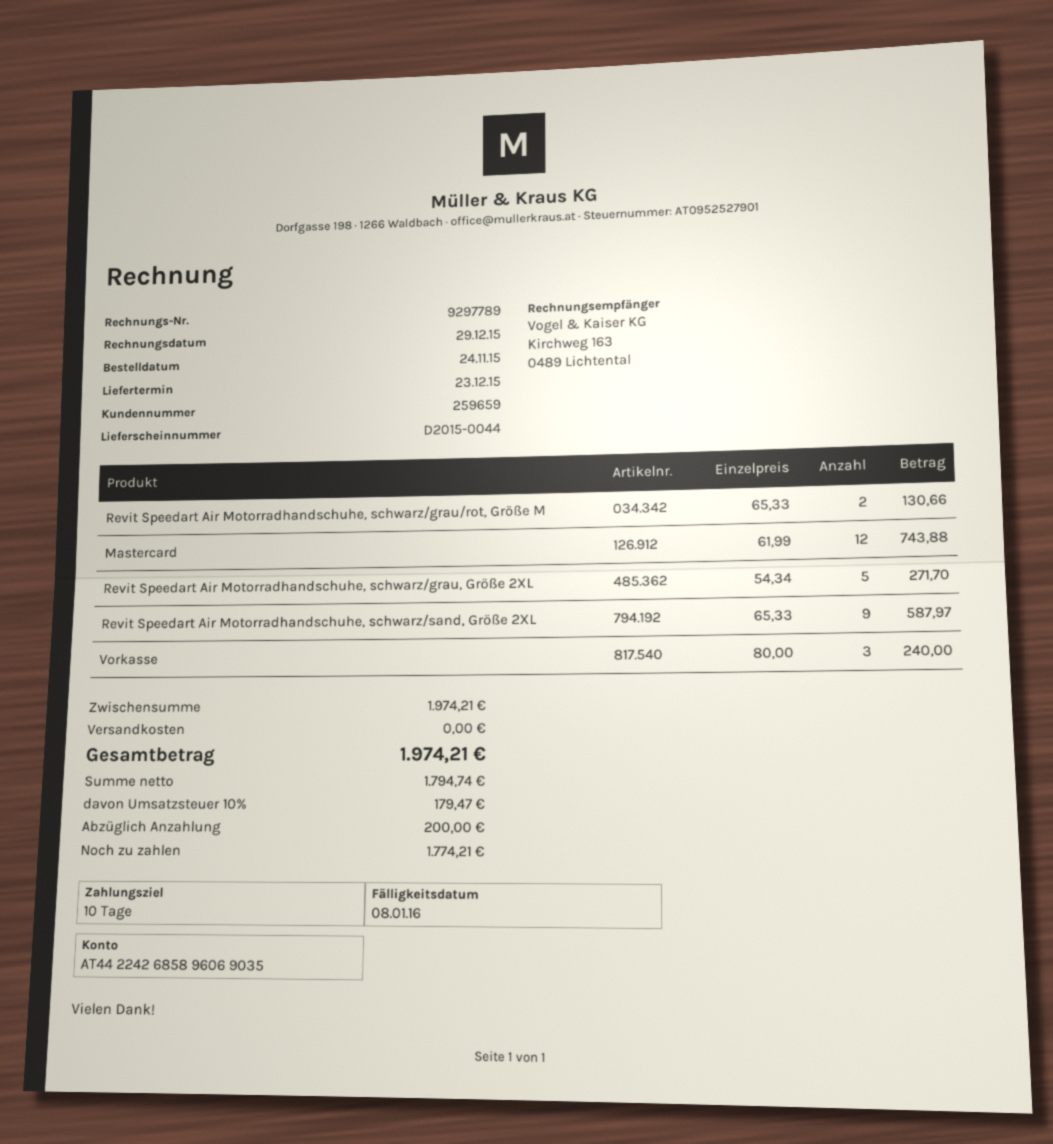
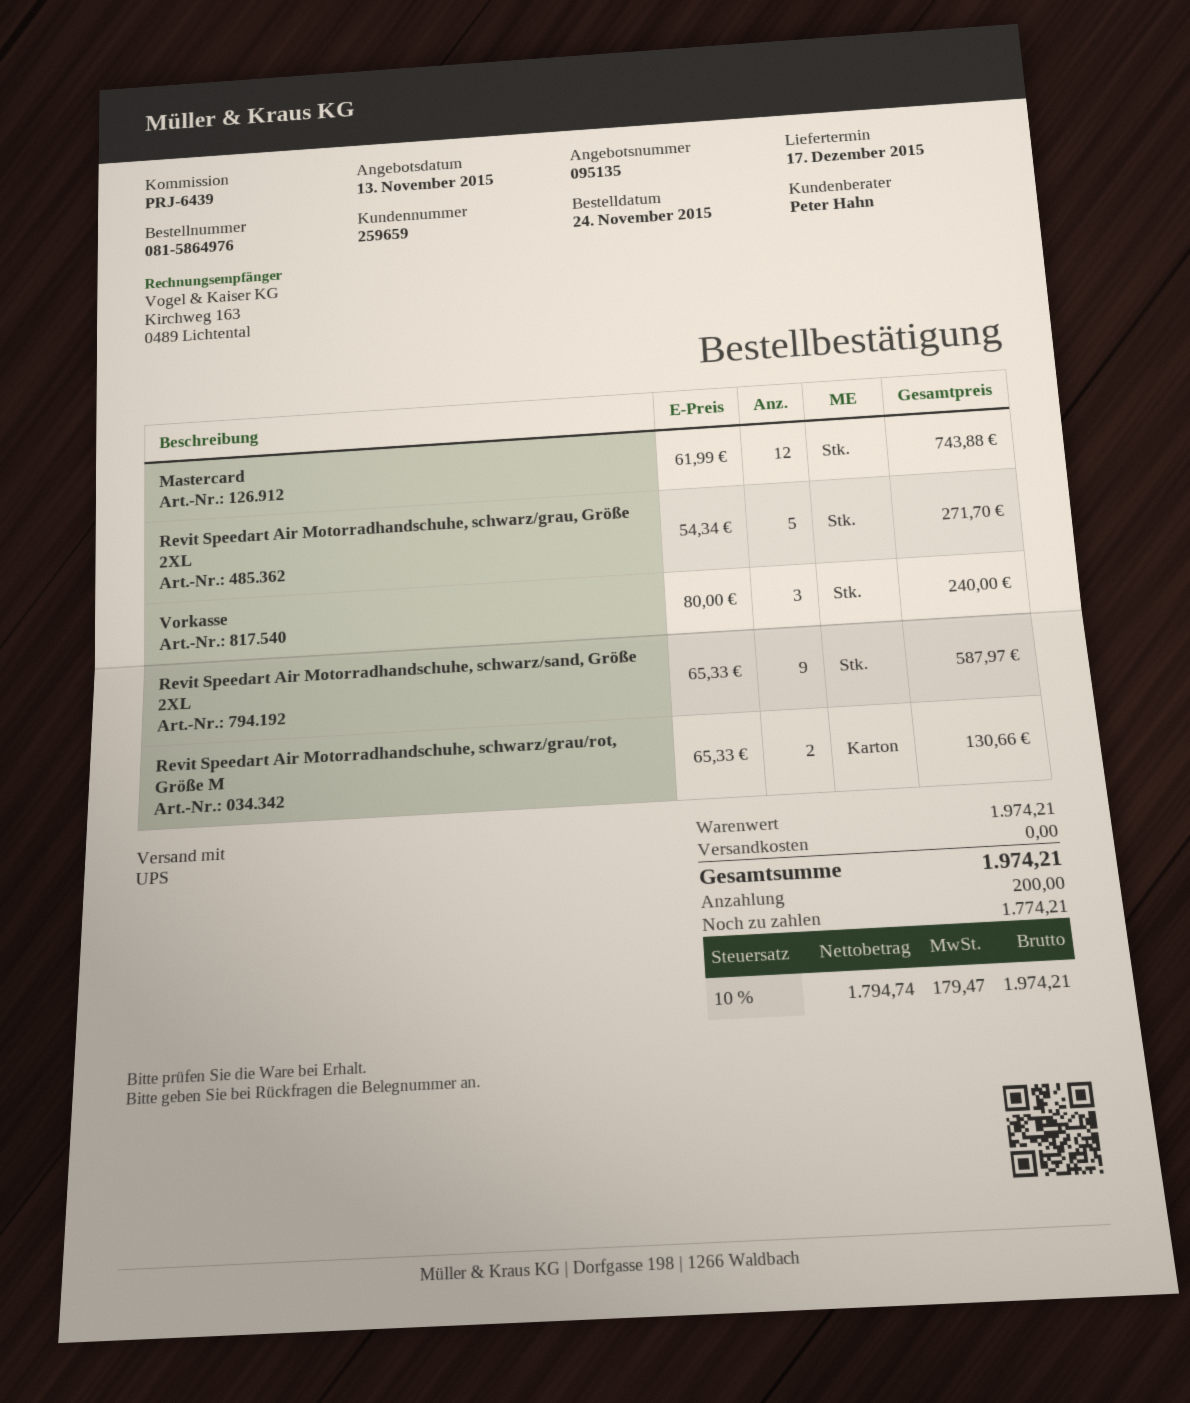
delivery date: 2015-12-23 -> 2015-12-17

